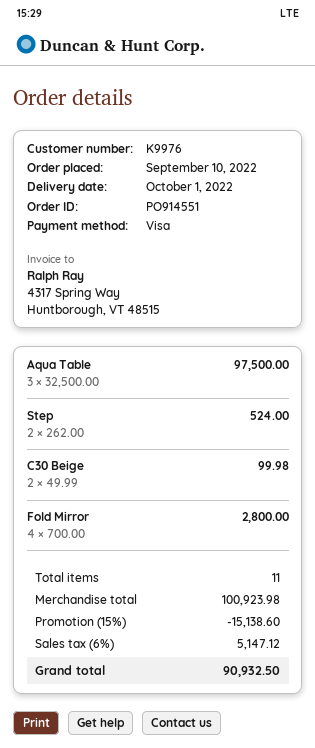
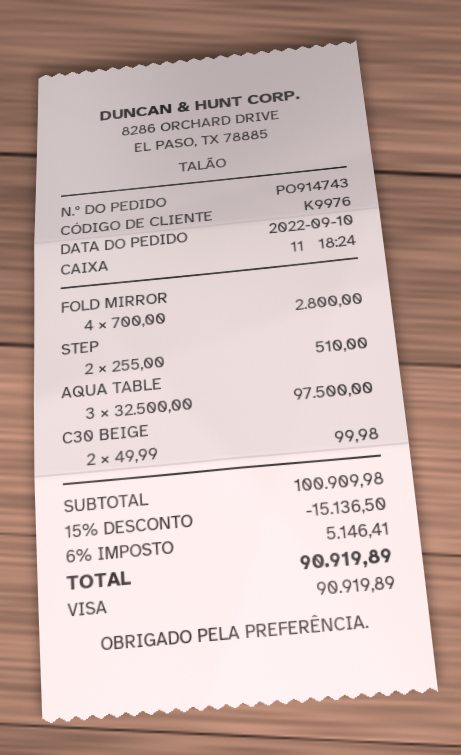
order number: PO914551 -> PO914743
Step: 2 x 262.00 = 524.00 -> 2 x 255.00 = 510.00
subtotal: 100923.98 -> 100909.98
discount: 15% = 15138.60 -> 15% = 15136.50
tax: 6% = 5147.12 -> 6% = 5146.41
total: 90932.50 -> 90919.89

